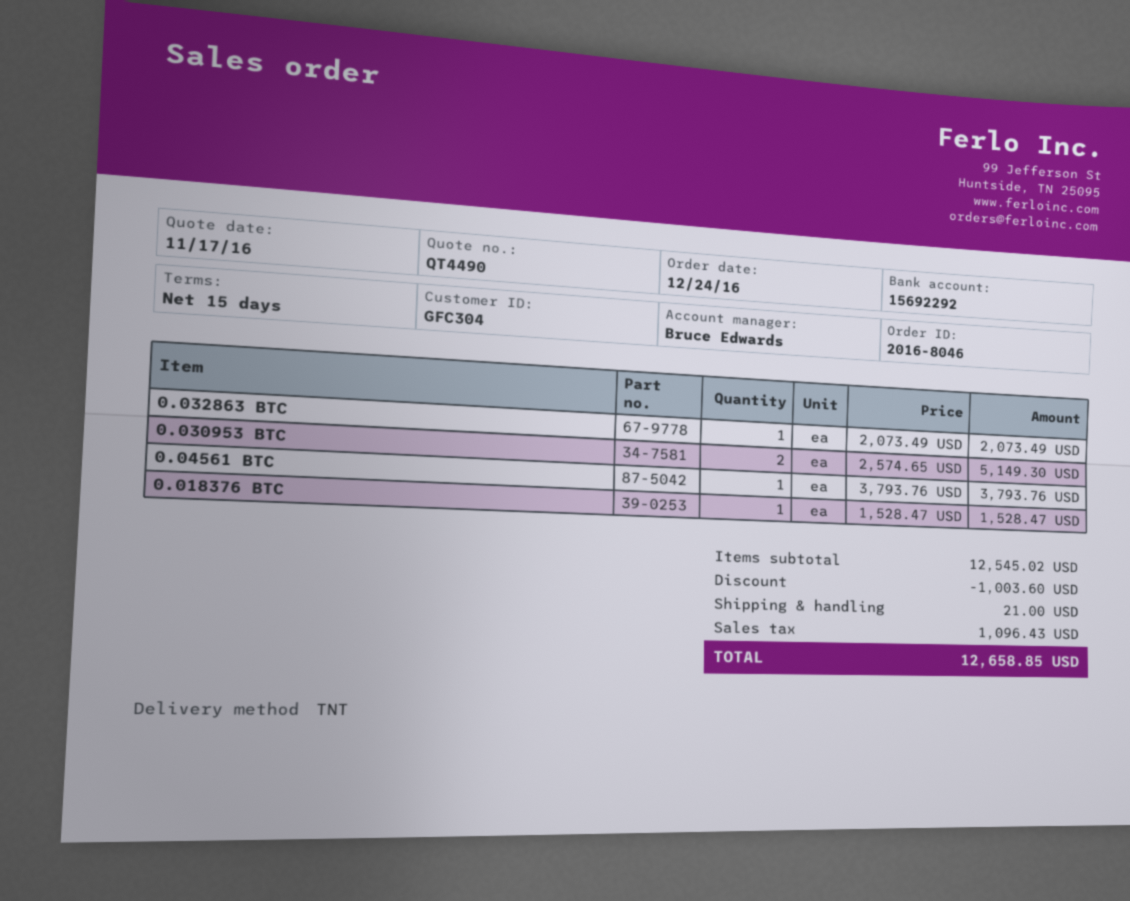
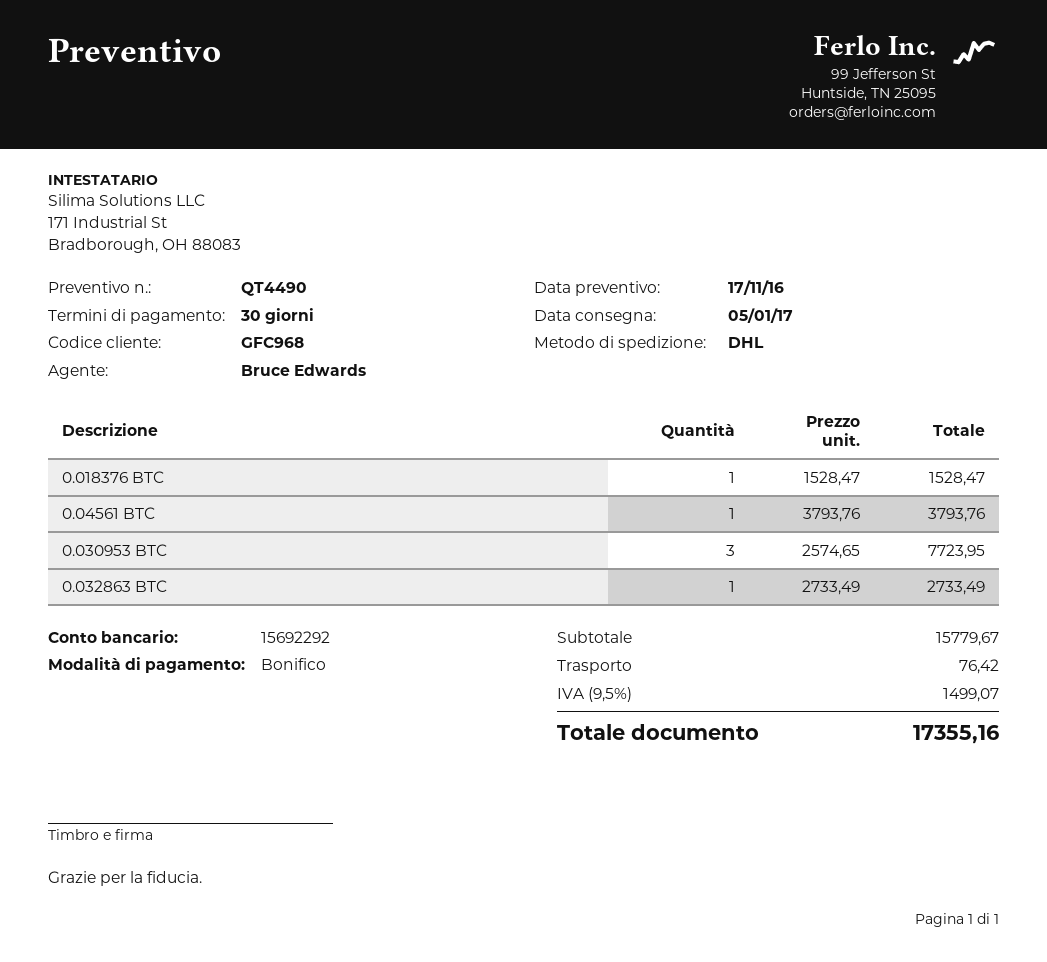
payment terms: 15 days -> 30 days
customer number: GFC304 -> GFC968
shipping method: TNT -> DHL
0.032863 BTC: 1 x 2073.49 = 2073.49 -> 1 x 2733.49 = 2733.49
0.030953 BTC: 2 x 2574.65 = 5149.30 -> 3 x 2574.65 = 7723.95
subtotal: 12545.02 -> 15779.67
discount: 1003.60 -> none
shipping: 21.00 -> 76.42
tax: 1096.43 -> 1499.07
total: 12658.85 -> 17355.16

